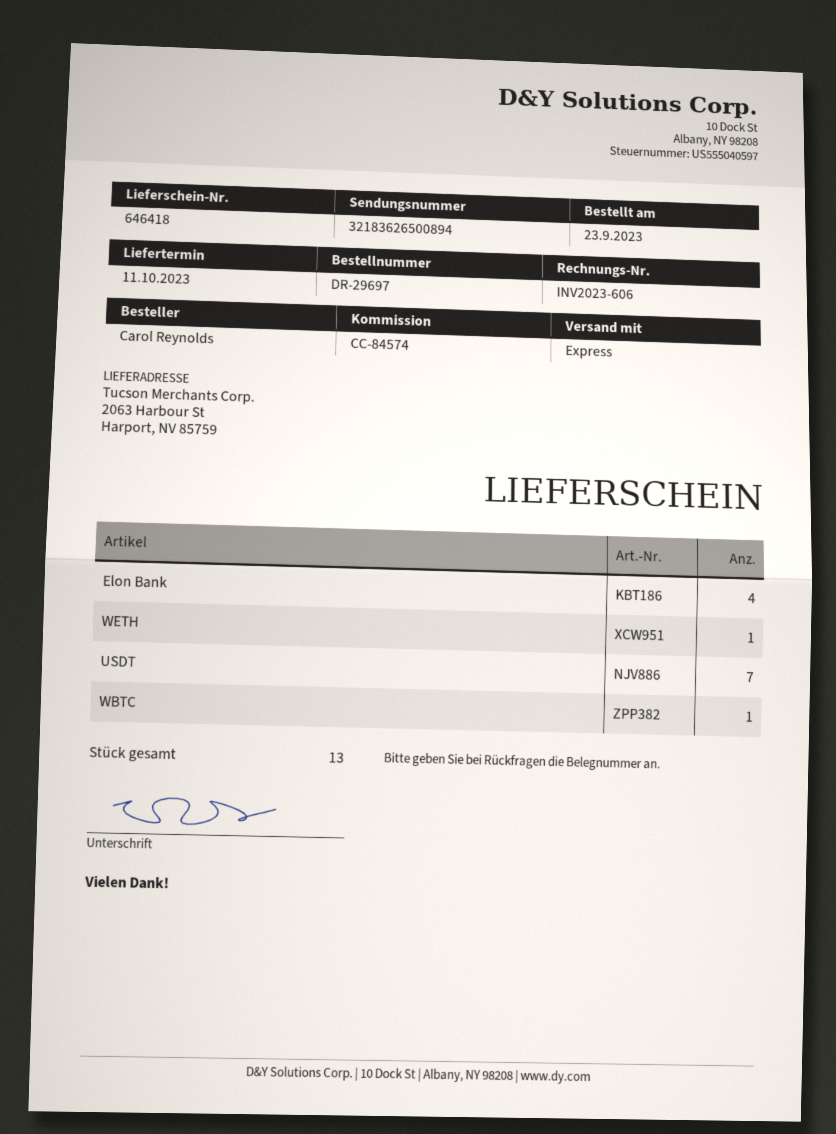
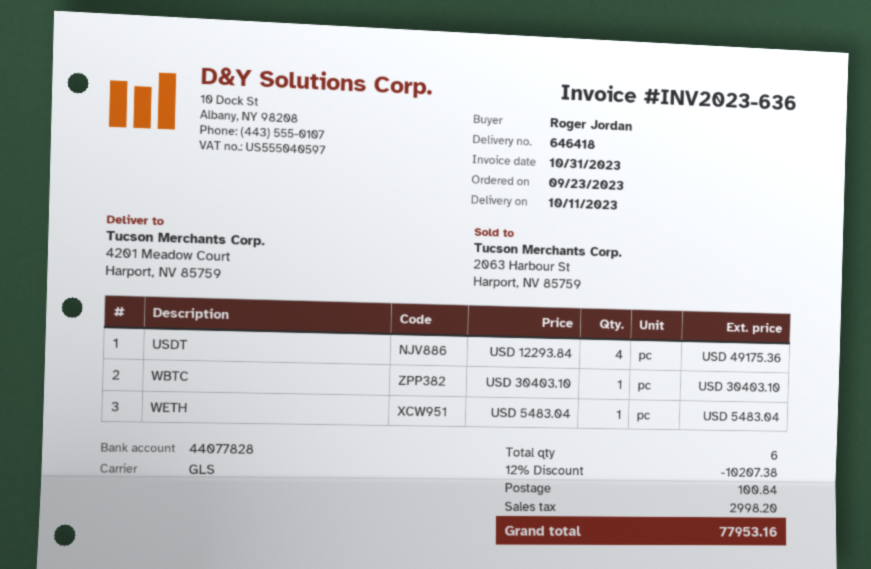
invoice number: INV2023-606 -> INV2023-636
ordered by: Carol Reynolds -> Roger Jordan
shipping method: express -> GLS
ship to: 2063 Harbour St, Harport, NV 85759 -> 4201 Meadow Court, Harport, NV 85759
Elon Bank: 4 -> none
USDT: 7 -> 4
total quantity: 13 -> 6

